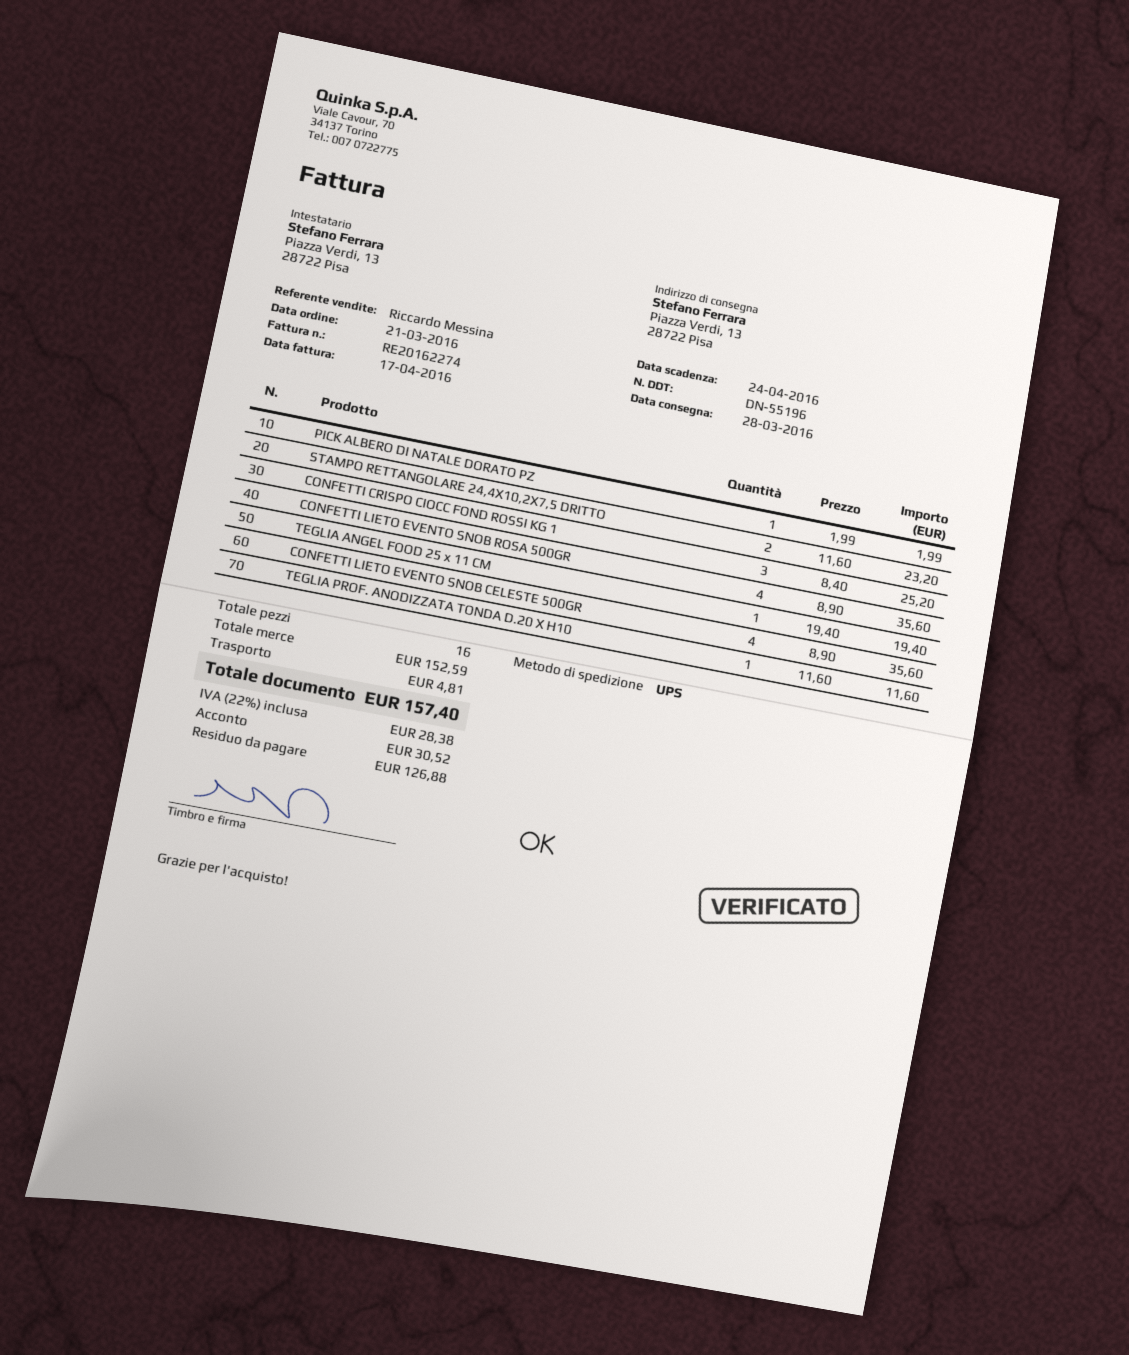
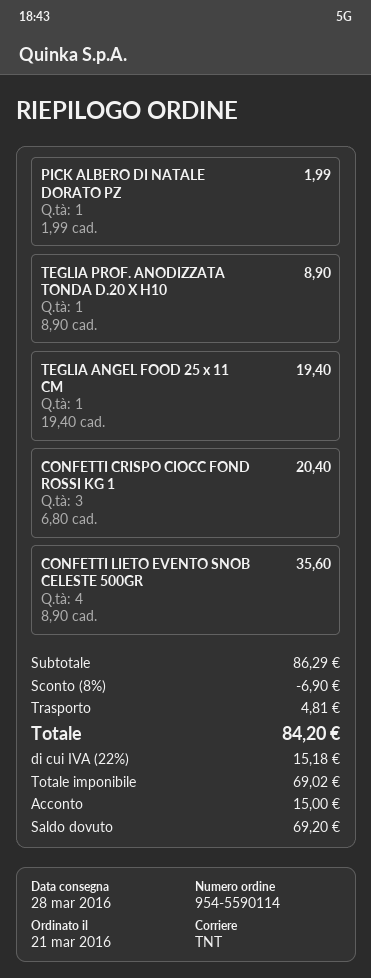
shipping method: UPS -> TNT
STAMPO RETTANGOLARE 24,4X10,2X7,5 DRITTO: 2 x 11.60 = 23.20 -> none
CONFETTI CRISPO CIOCC FOND ROSSI KG 1: 3 x 8.40 = 25.20 -> 3 x 6.80 = 20.40
CONFETTI LIETO EVENTO SNOB ROSA 500GR: 4 x 8.90 = 35.60 -> none
TEGLIA PROF. ANODIZZATA TONDA D.20 X H10: 1 x 11.60 = 11.60 -> 1 x 8.90 = 8.90
subtotal: 152.59 -> 86.29
discount: none -> 8% = 6.90
tax: 22% = 28.38 -> 22% = 15.18
total: 157.40 -> 84.20
deposit: 30.52 -> 15.00
balance: 126.88 -> 69.20

